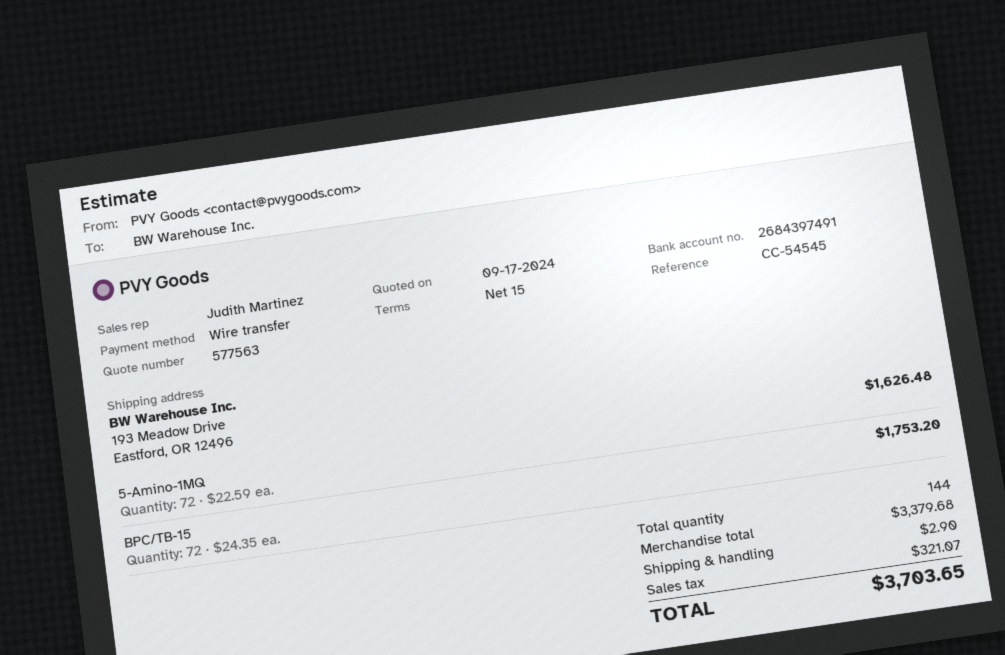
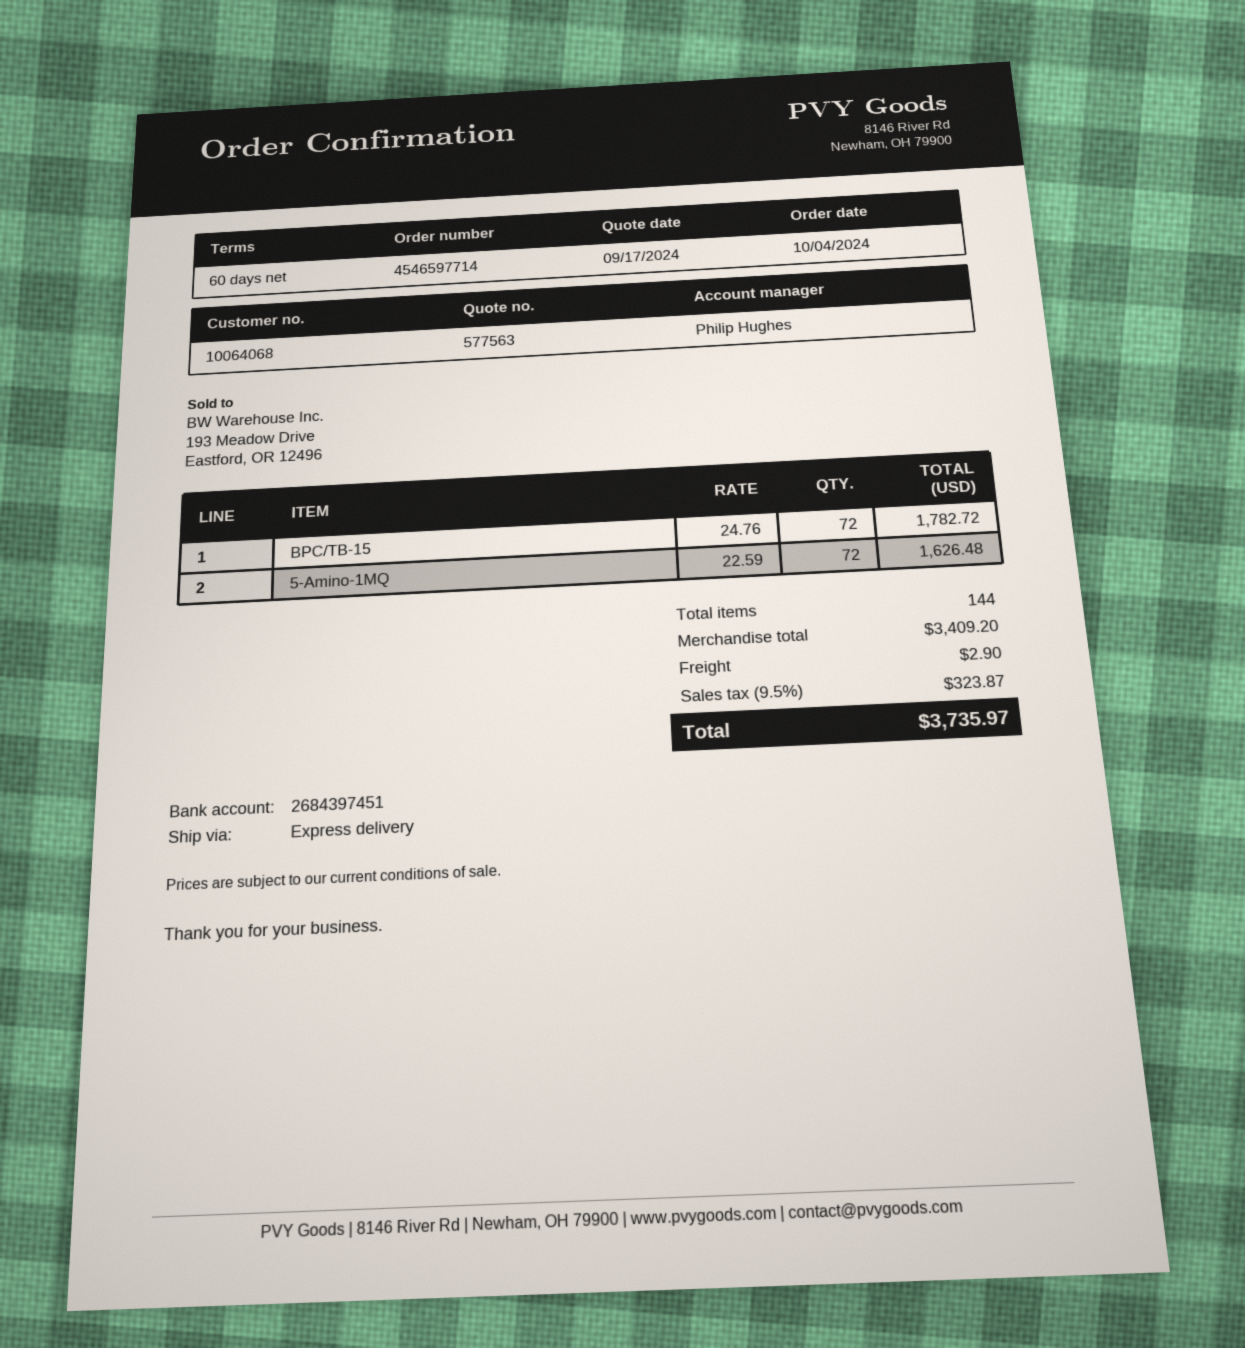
payment terms: 15 days -> 60 days
sales rep: Judith Martinez -> Philip Hughes
bank account: 2684397491 -> 2684397451
BPC/TB-15: 72 x 24.35 = 1753.20 -> 72 x 24.76 = 1782.72
subtotal: 3379.68 -> 3409.20
tax: 321.07 -> 323.87
total: 3703.65 -> 3735.97

